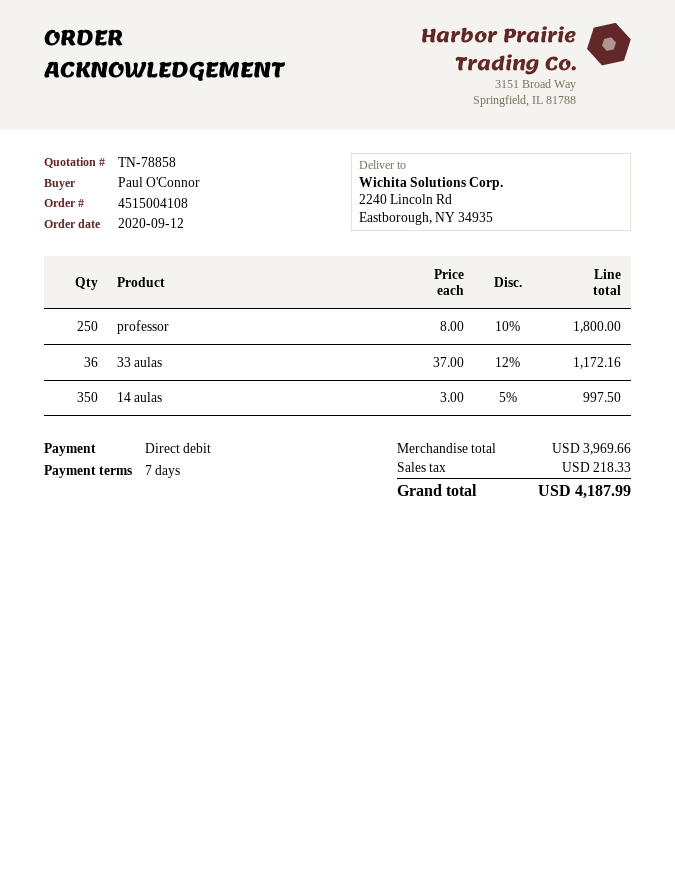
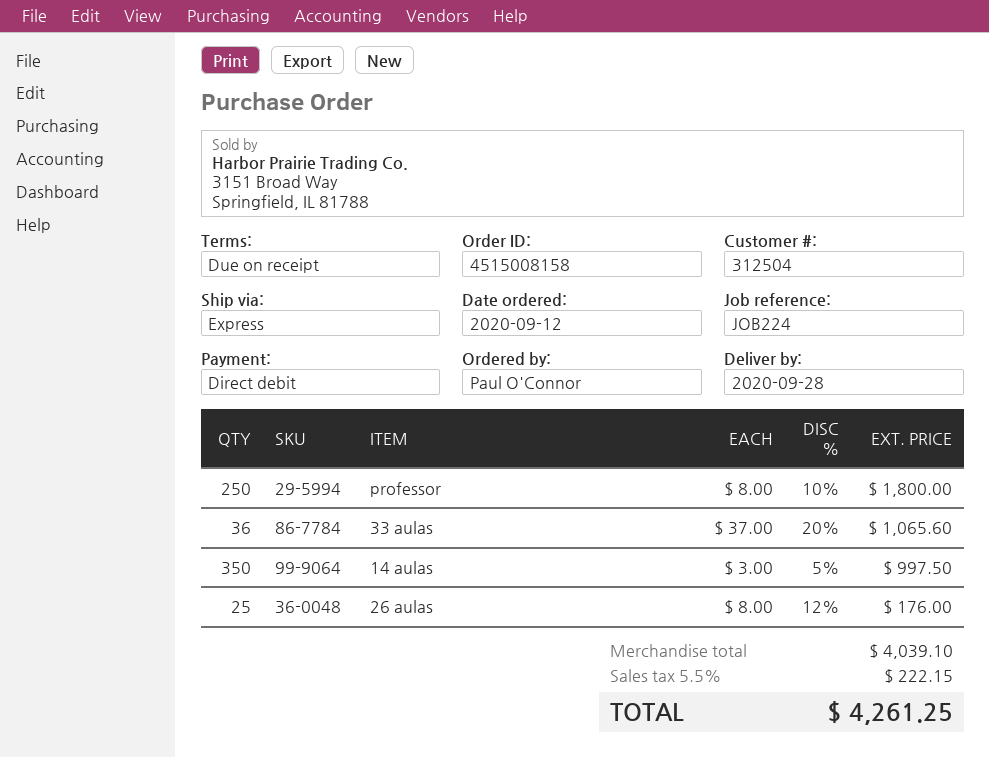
order number: 4515004108 -> 4515008158
payment terms: 7 days -> on receipt
33 aulas: 36 x 37.00 - 12% = 1172.16 -> 36 x 37.00 - 20% = 1065.60
26 aulas: none -> 25 x 8.00 - 12% = 176.00
subtotal: 3969.66 -> 4039.10
tax: 218.33 -> 222.15
total: 4187.99 -> 4261.25

